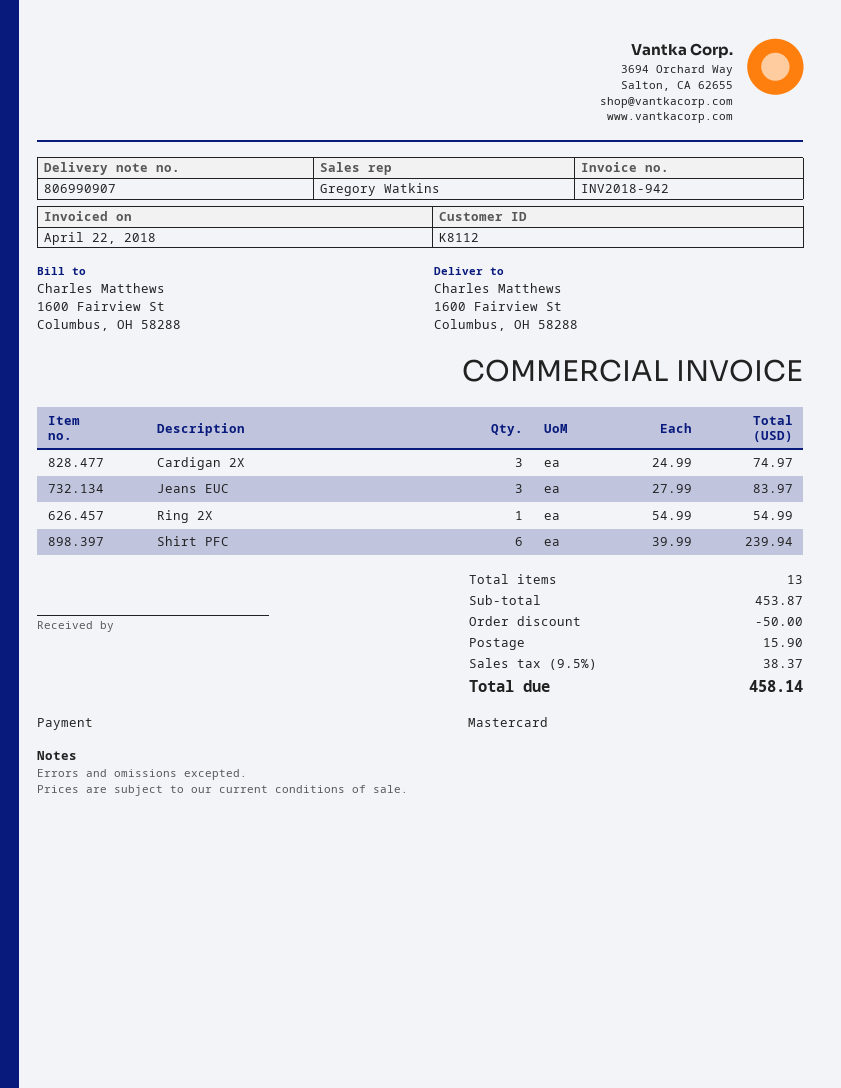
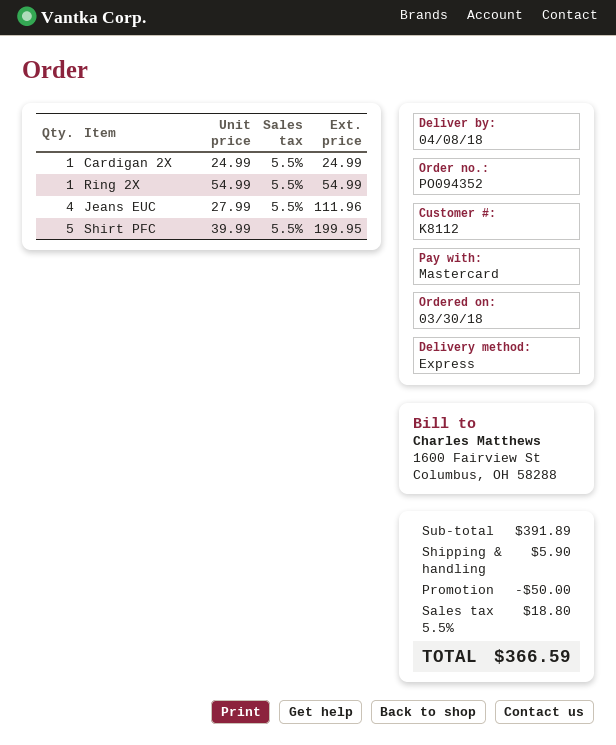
Cardigan 2X: 3 x 24.99 = 74.97 -> 1 x 24.99 = 24.99
Jeans EUC: 3 x 27.99 = 83.97 -> 4 x 27.99 = 111.96
Shirt PFC: 6 x 39.99 = 239.94 -> 5 x 39.99 = 199.95
subtotal: 453.87 -> 391.89
shipping: 15.90 -> 5.90
tax: 9.5% = 38.37 -> 5.5% = 18.80
total: 458.14 -> 366.59

